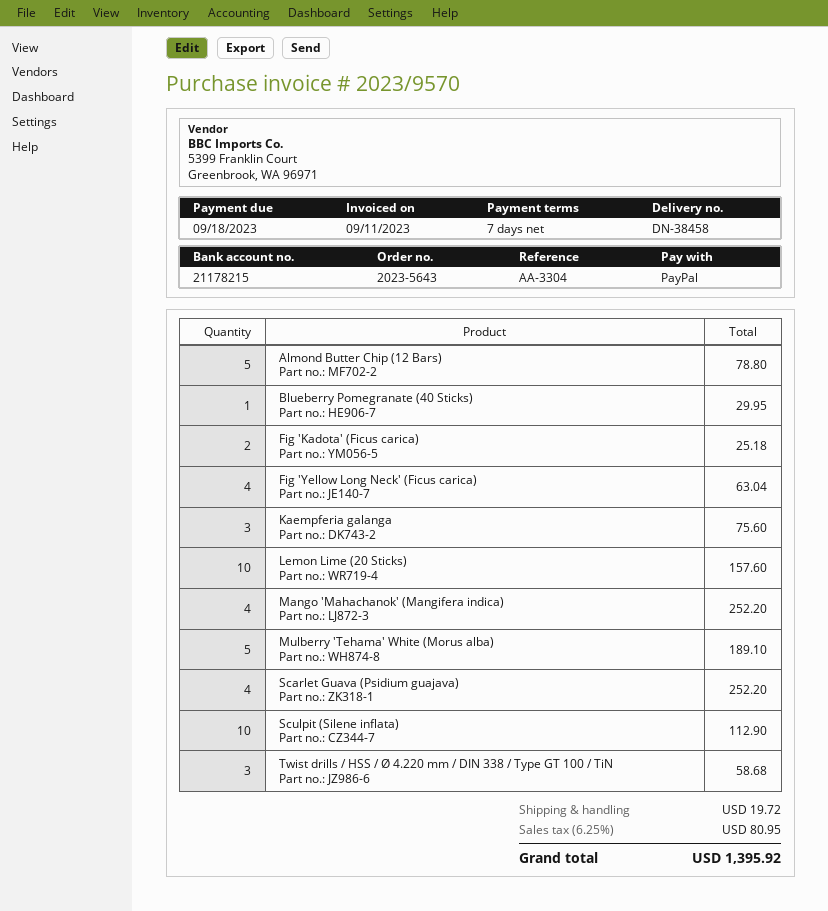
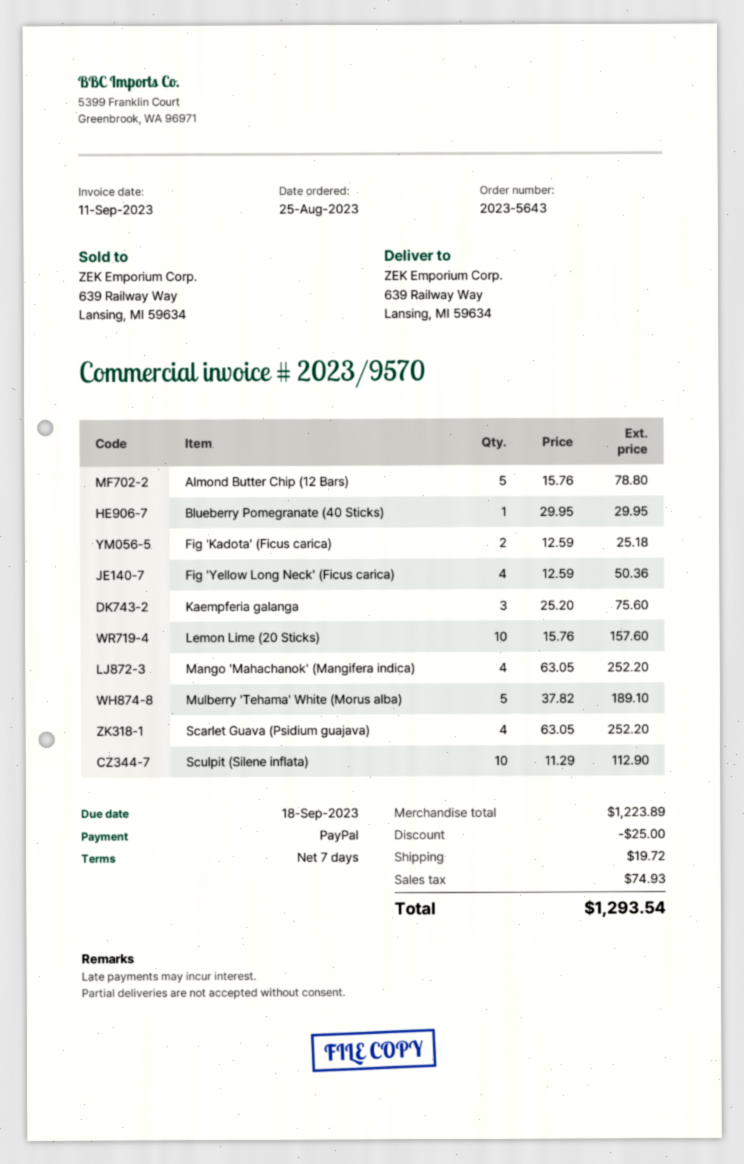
Fig 'Yellow Long Neck' (Ficus carica): 4 for 63.04 -> 4 for 50.36
Twist drills / HSS / Ø 4.220 mm / DIN 338 / Type GT 100 / TiN: 3 for 58.68 -> none
discount: none -> 25.00
tax: 80.95 -> 74.93
total: 1395.92 -> 1293.54

